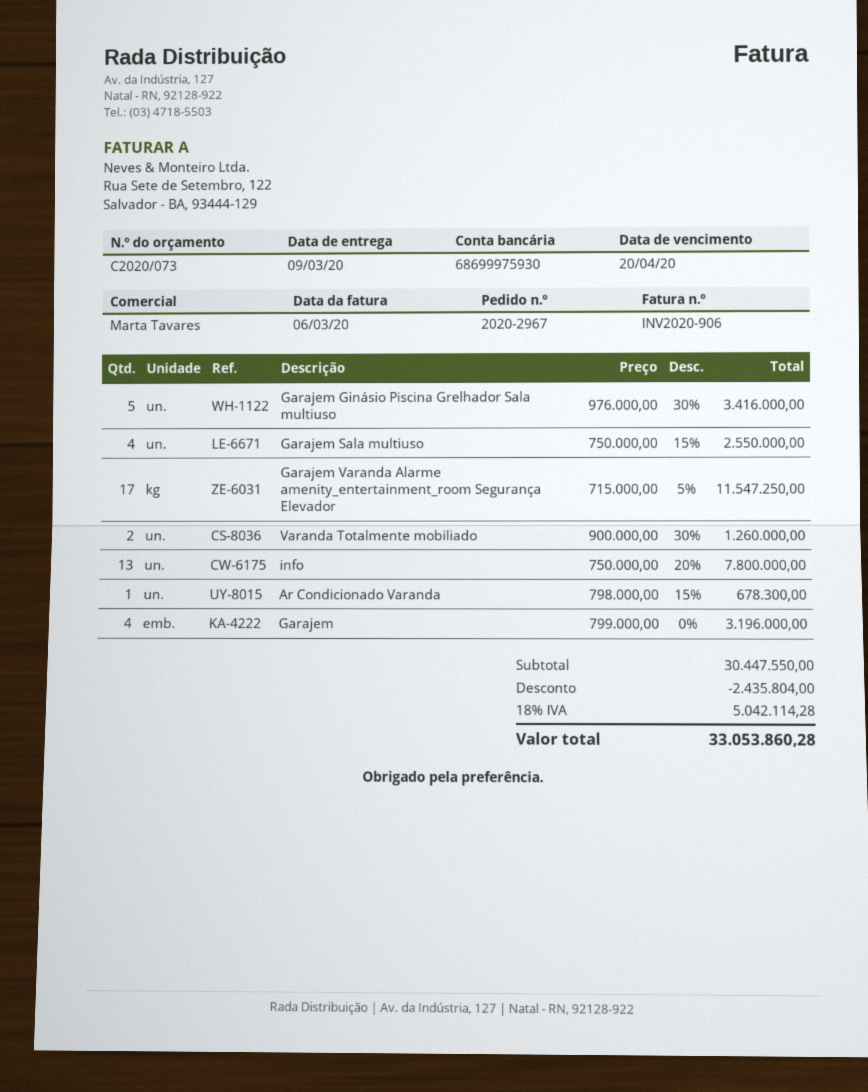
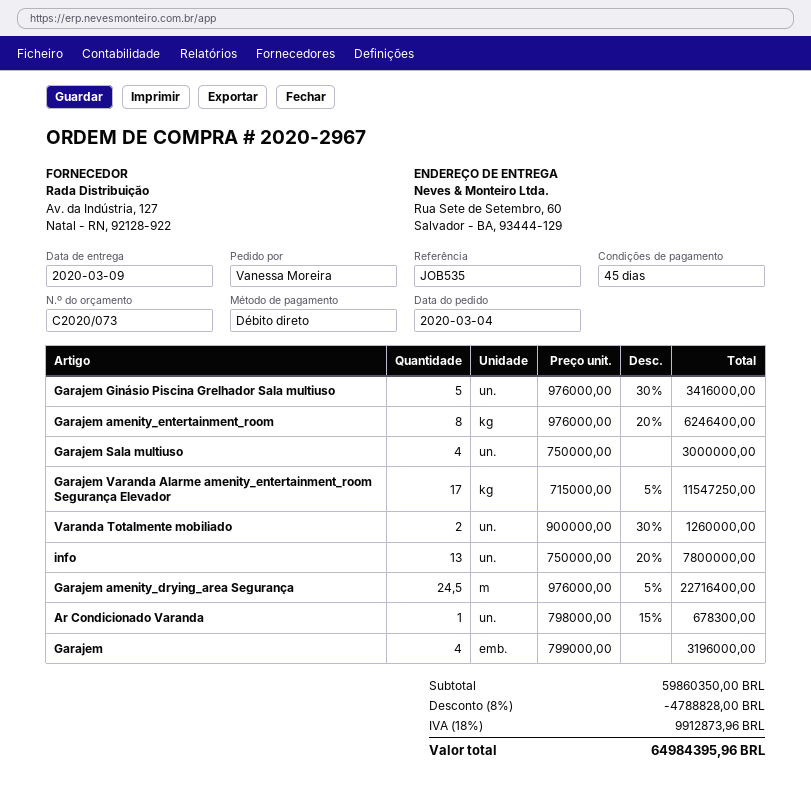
Garajem Sala multiuso: 4 x 750000.00 - 15% = 2550000.00 -> 4 x 750000.00 = 3000000.00
Garajem amenity_entertainment_room: none -> 8 x 976000.00 - 20% = 6246400.00
Garajem amenity_drying_area Segurança: none -> 24.5 x 976000.00 - 5% = 22716400.00
subtotal: 30447550.00 -> 59860350.00
discount: 2435804.00 -> 4788828.00
tax: 18% = 5042114.28 -> 18% = 9912873.96
total: 33053860.28 -> 64984395.96

